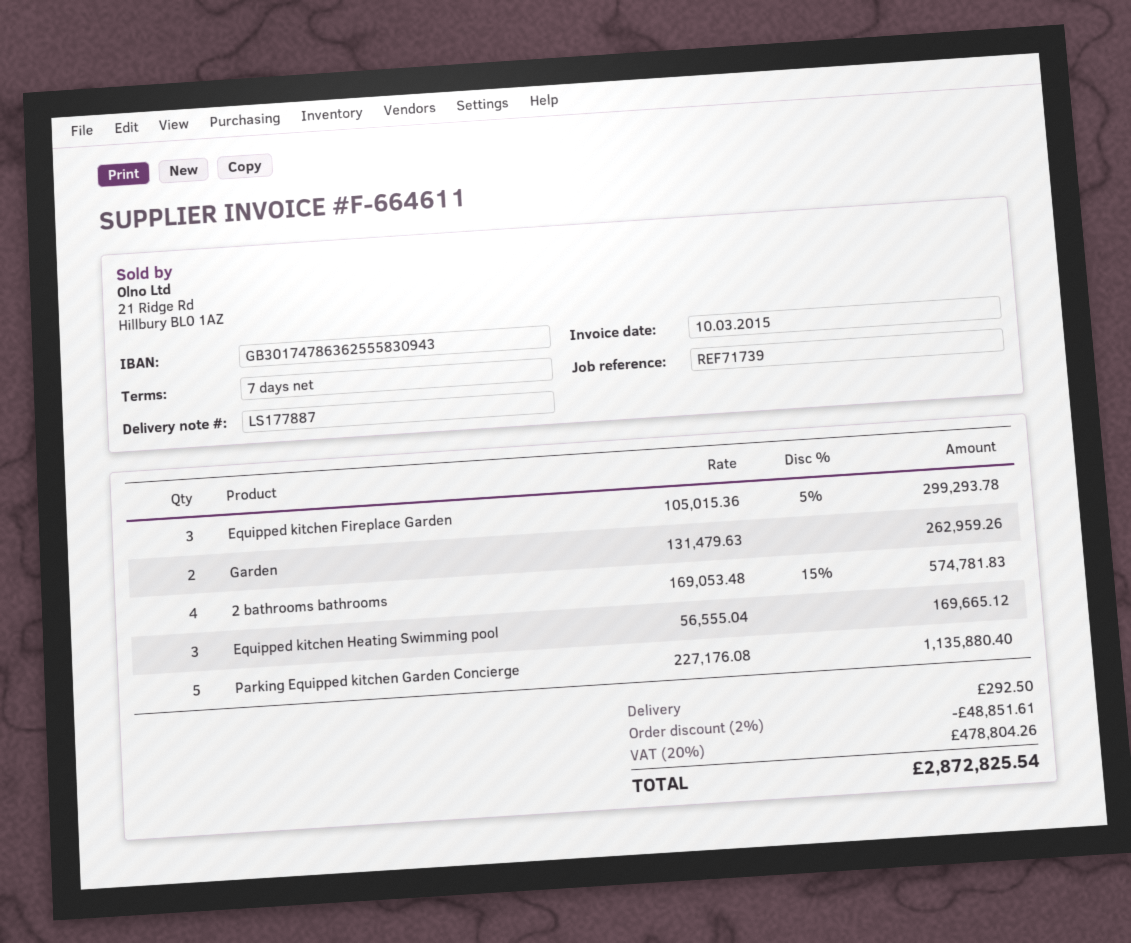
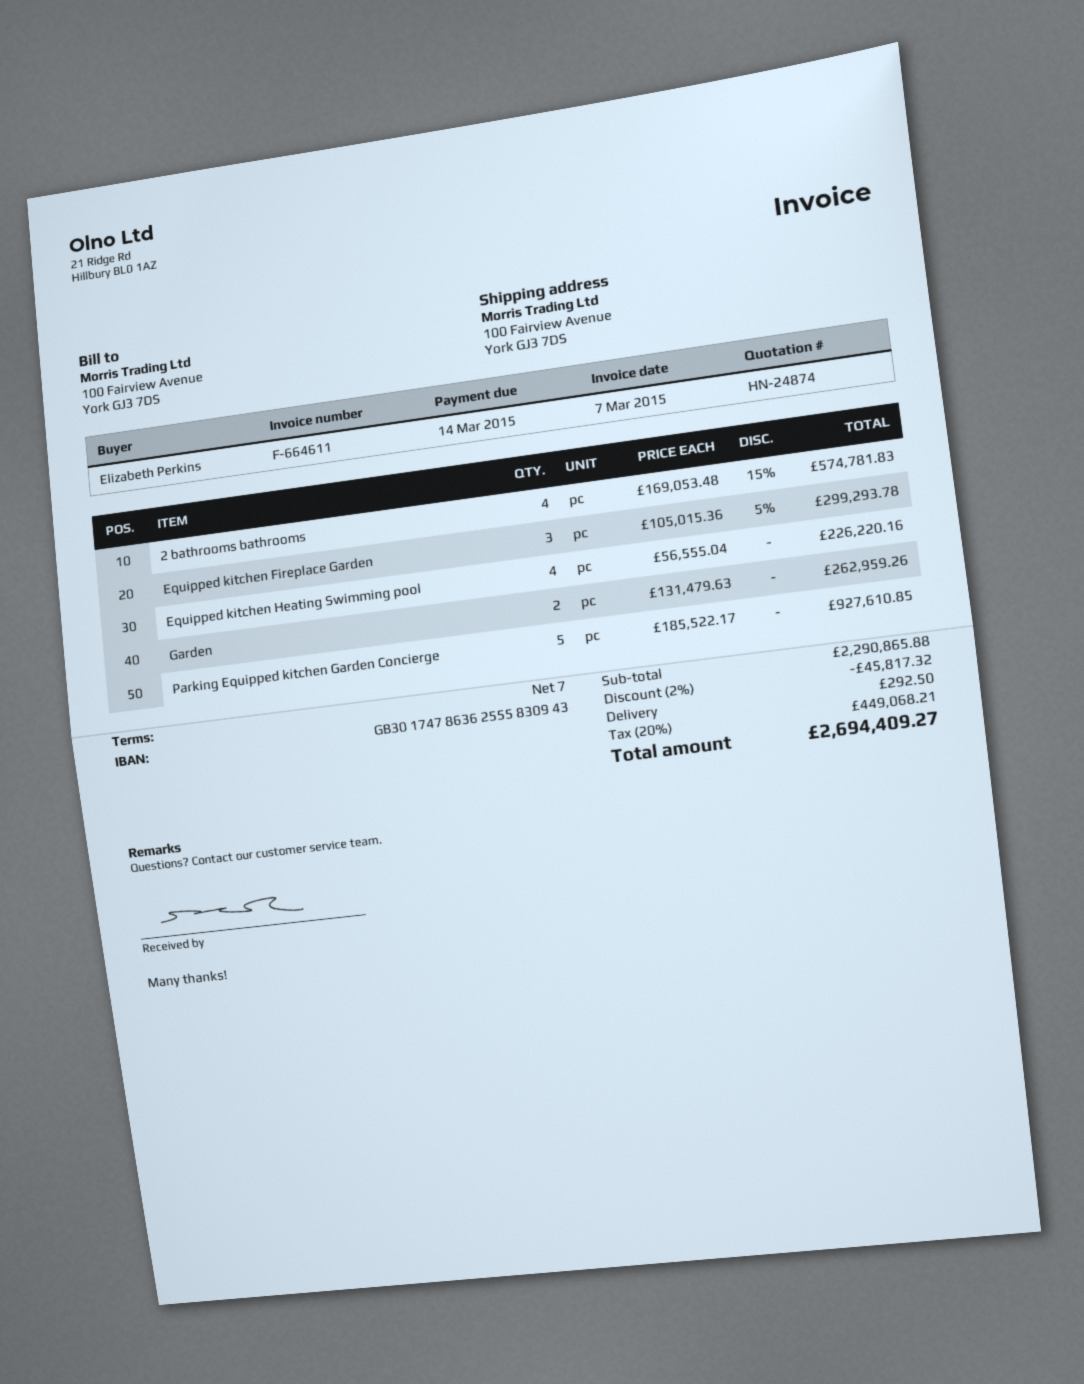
invoice date: 2015-03-10 -> 2015-03-07
Equipped kitchen Heating Swimming pool: 3 x 56555.04 = 169665.12 -> 4 x 56555.04 = 226220.16
Parking Equipped kitchen Garden Concierge: 5 x 227176.08 = 1135880.40 -> 5 x 185522.17 = 927610.85
discount: 2% = 48851.61 -> 2% = 45817.32
tax: 20% = 478804.26 -> 20% = 449068.21
total: 2872825.54 -> 2694409.27

